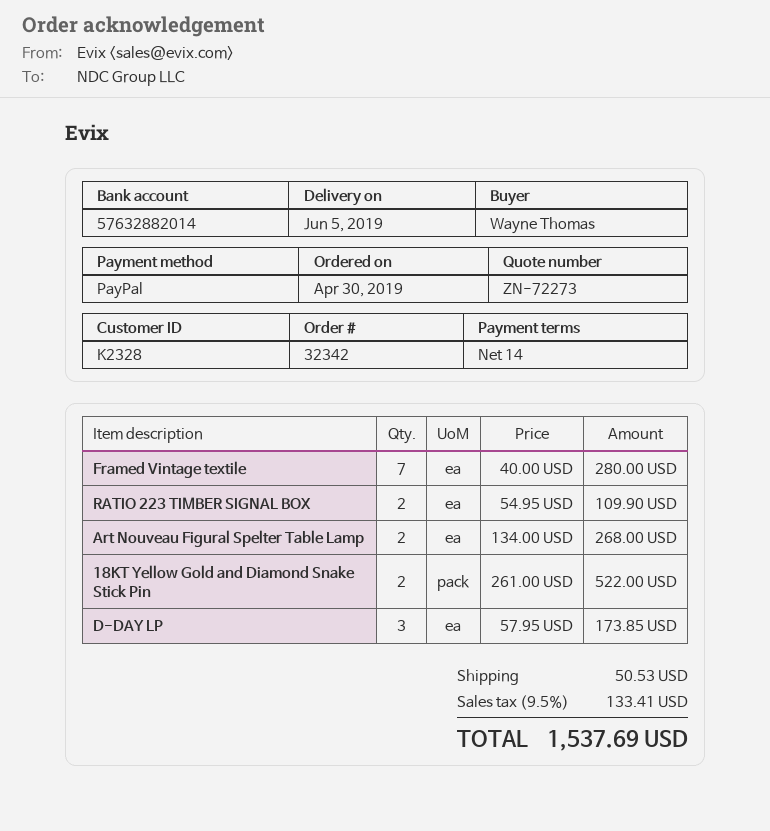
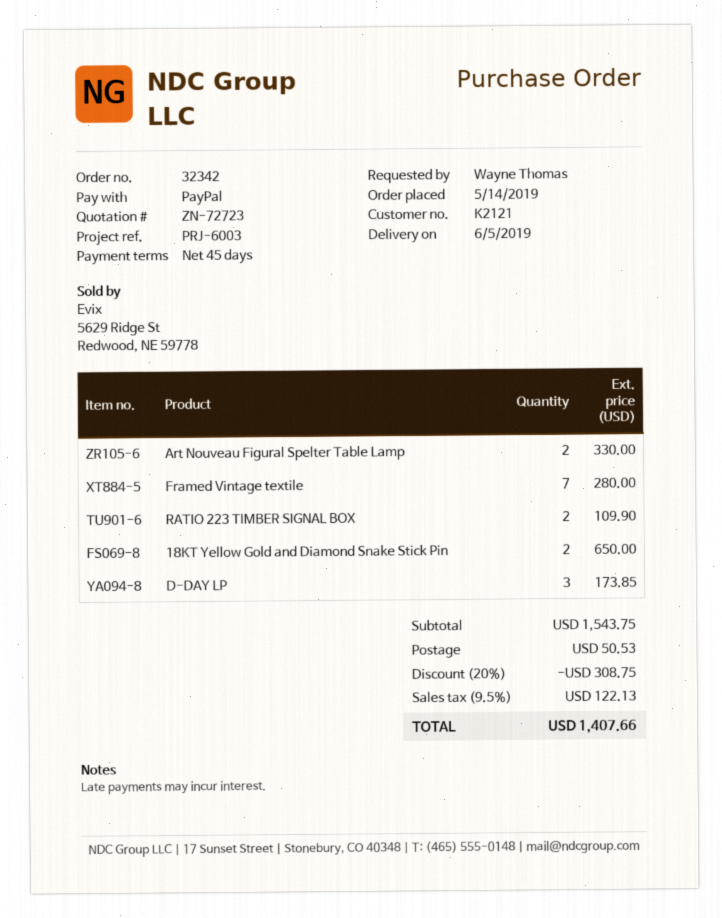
quote number: ZN-72273 -> ZN-72723
order date: 2019-04-30 -> 2019-05-14
payment terms: 14 days -> 45 days
customer number: K2328 -> K2121
Art Nouveau Figural Spelter Table Lamp: 2 for 268.00 -> 2 for 330.00
18KT Yellow Gold and Diamond Snake Stick Pin: 2 for 522.00 -> 2 for 650.00
discount: none -> 20% = 308.75
tax: 9.5% = 133.41 -> 9.5% = 122.13
total: 1537.69 -> 1407.66

